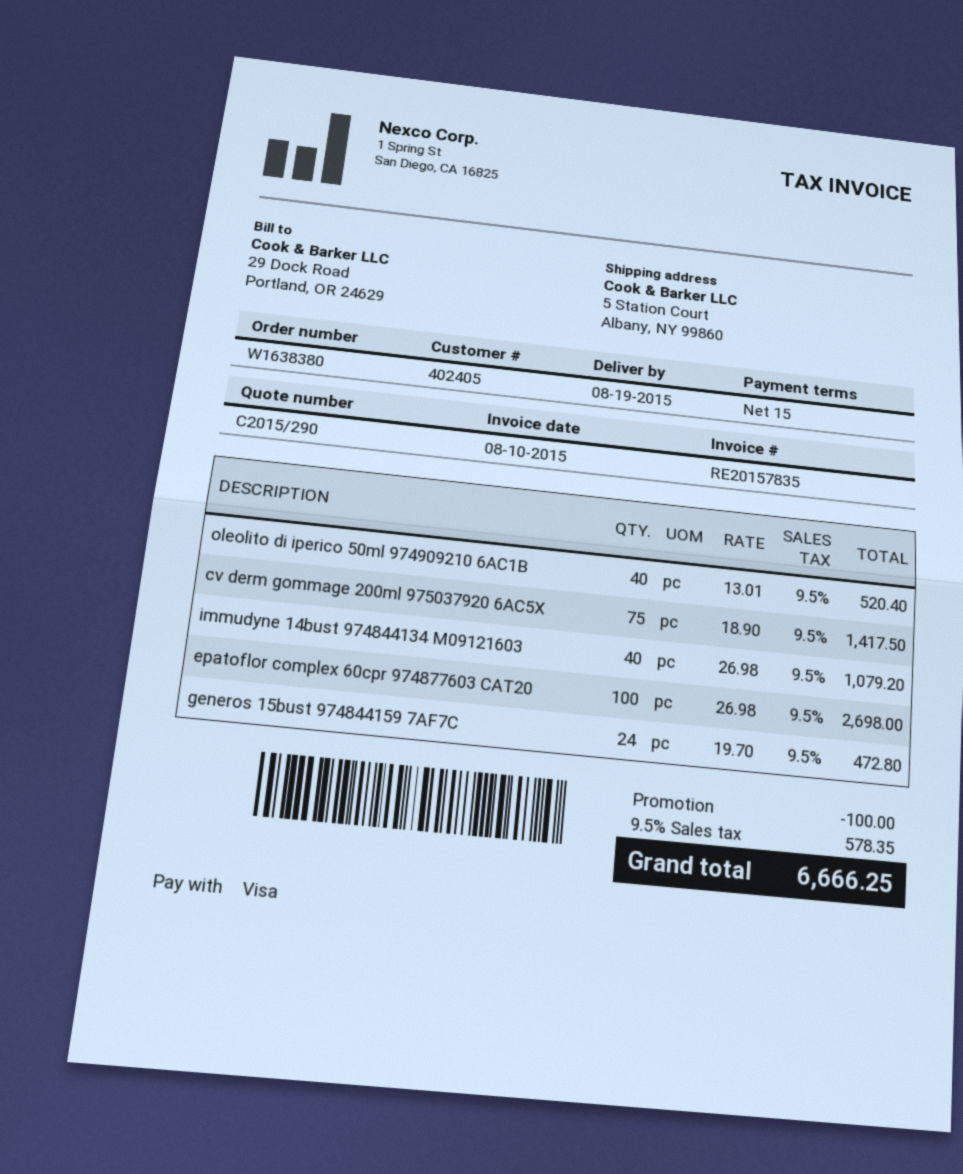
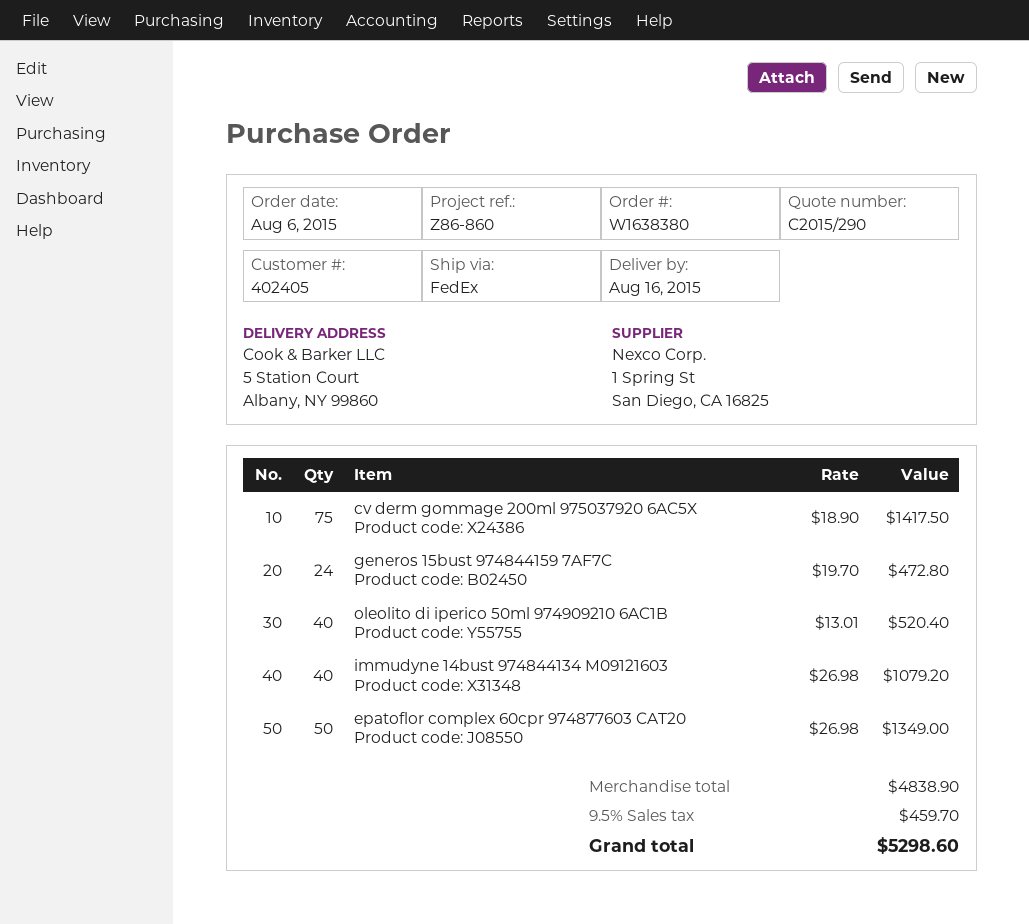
delivery date: 2015-08-19 -> 2015-08-16
epatoflor complex 60cpr 974877603 CAT20: 100 x 26.98 = 2698.00 -> 50 x 26.98 = 1349.00
discount: 100.00 -> none
tax: 9.5% = 578.35 -> 9.5% = 459.70
total: 6666.25 -> 5298.60

